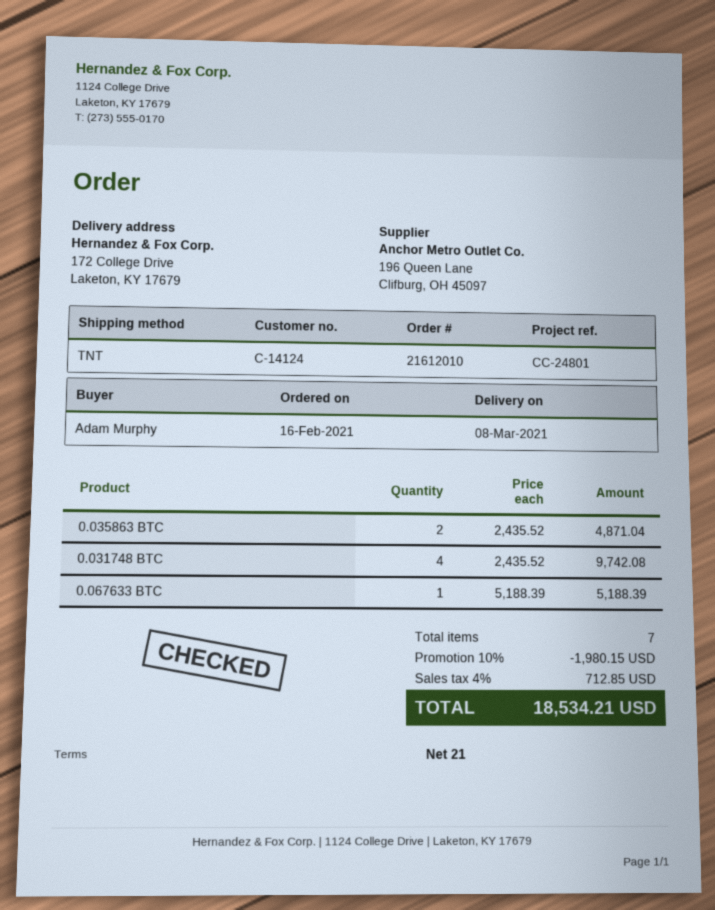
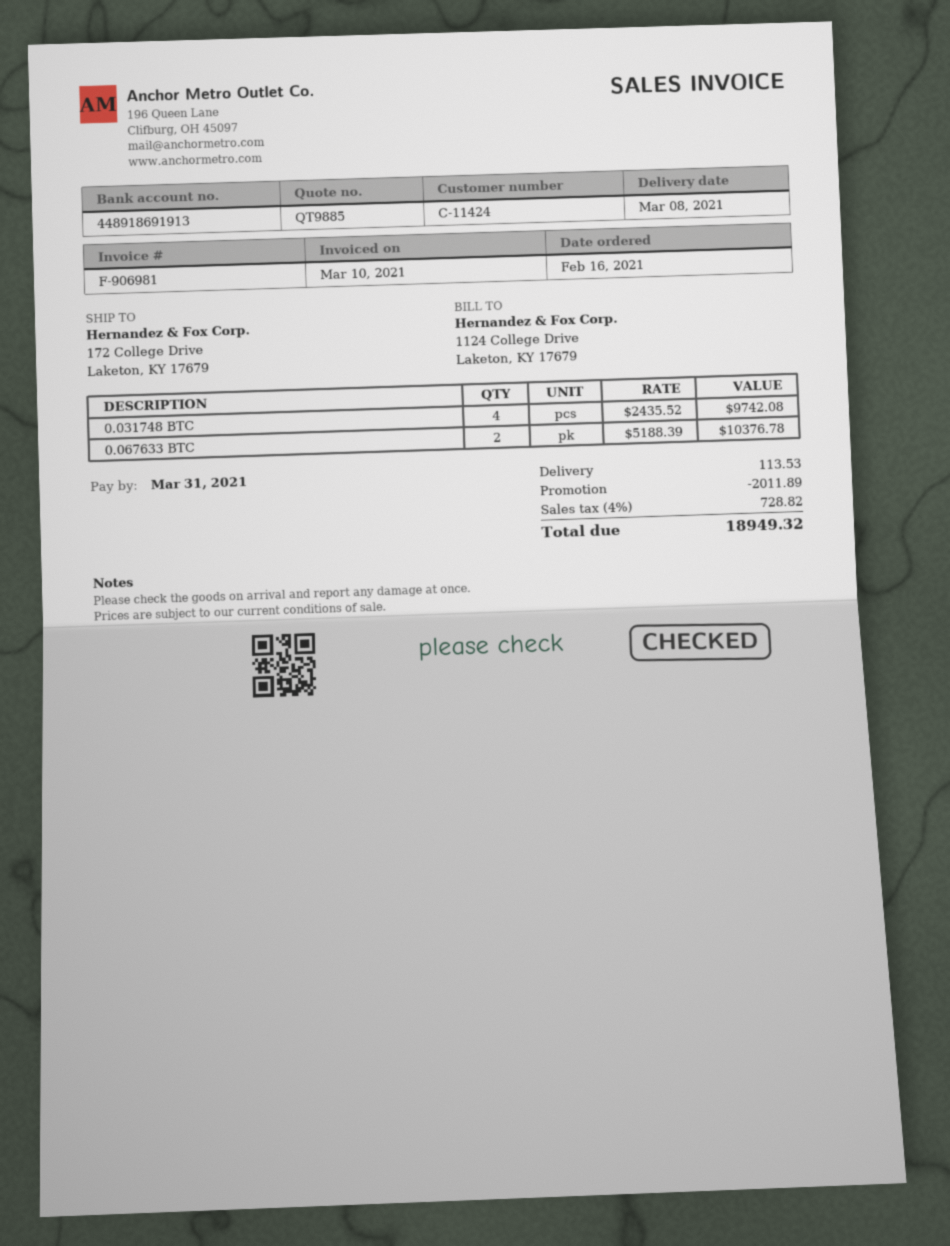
customer number: C-14124 -> C-11424
0.035863 BTC: 2 x 2435.52 = 4871.04 -> none
0.067633 BTC: 1 x 5188.39 = 5188.39 -> 2 x 5188.39 = 10376.78
discount: 1980.15 -> 2011.89
shipping: none -> 113.53
tax: 4% = 712.85 -> 4% = 728.82
total: 18534.21 -> 18949.32

